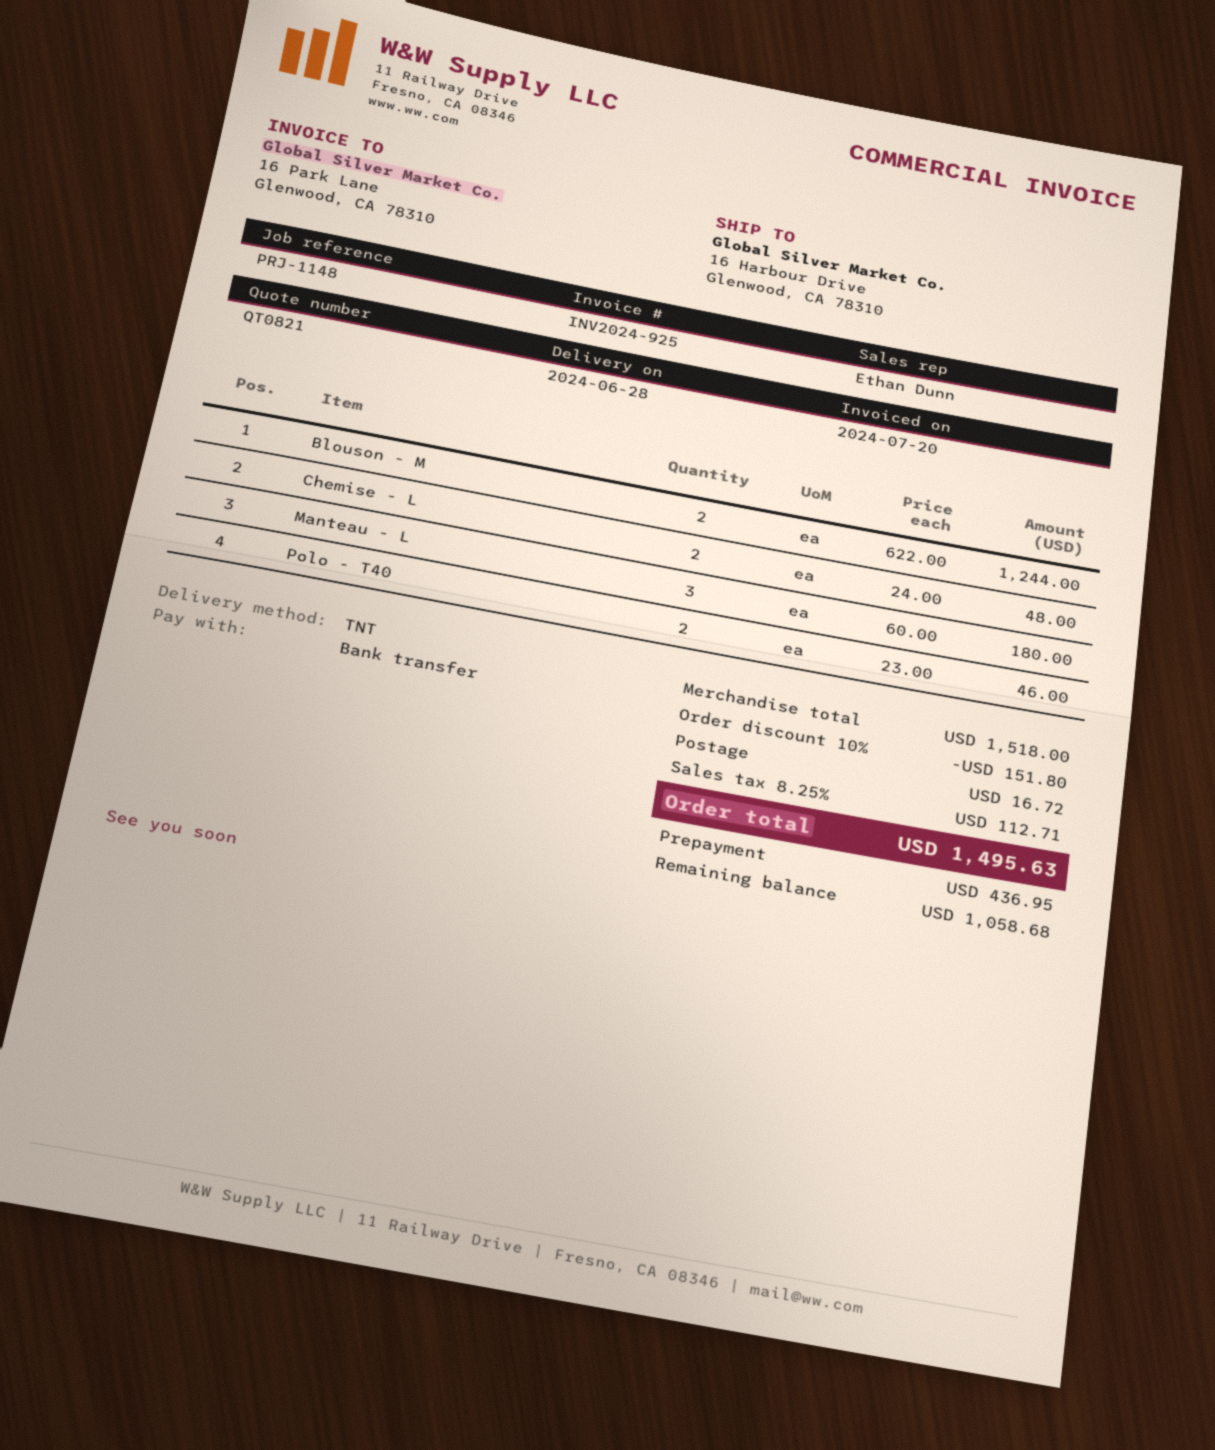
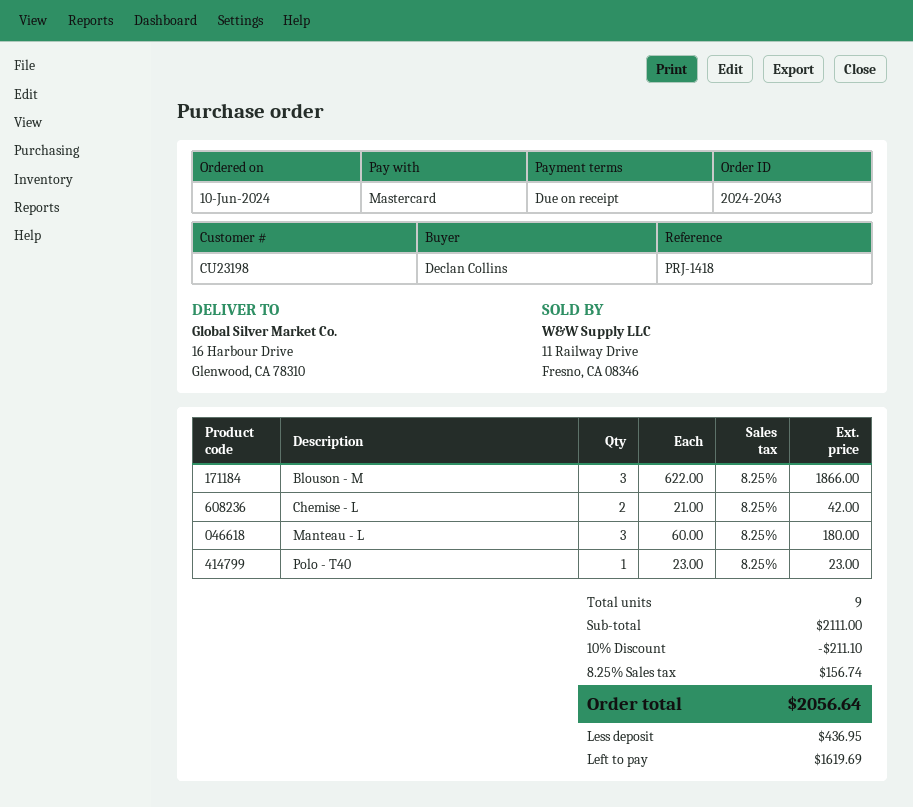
reference: PRJ-1148 -> PRJ-1418
payment method: bank transfer -> Mastercard
Blouson - M: 2 x 622.00 = 1244.00 -> 3 x 622.00 = 1866.00
Chemise - L: 2 x 24.00 = 48.00 -> 2 x 21.00 = 42.00
Polo - T40: 2 x 23.00 = 46.00 -> 1 x 23.00 = 23.00
subtotal: 1518.00 -> 2111.00
discount: 10% = 151.80 -> 10% = 211.10
shipping: 16.72 -> none
tax: 8.25% = 112.71 -> 8.25% = 156.74
total: 1495.63 -> 2056.64
balance: 1058.68 -> 1619.69

